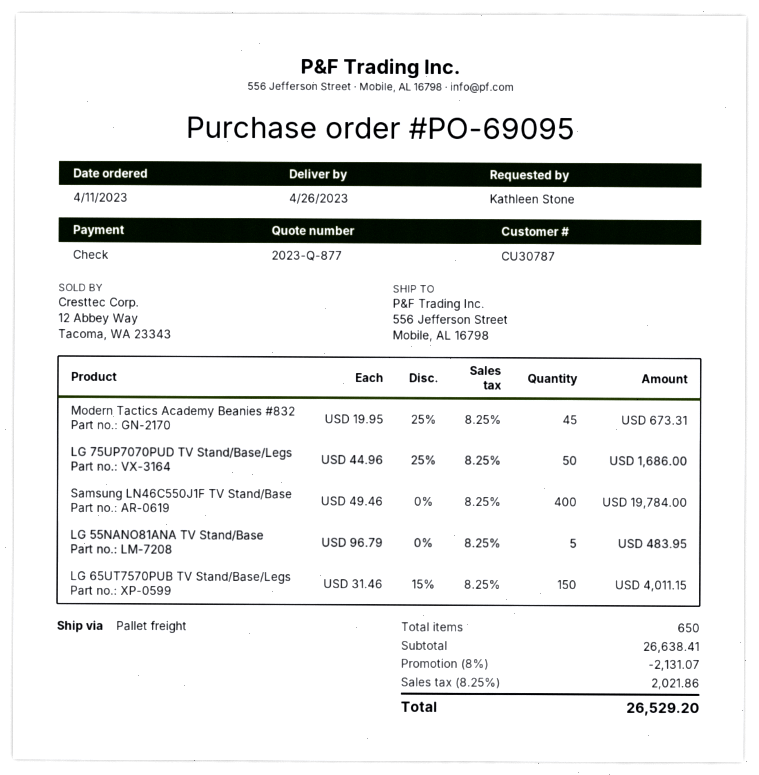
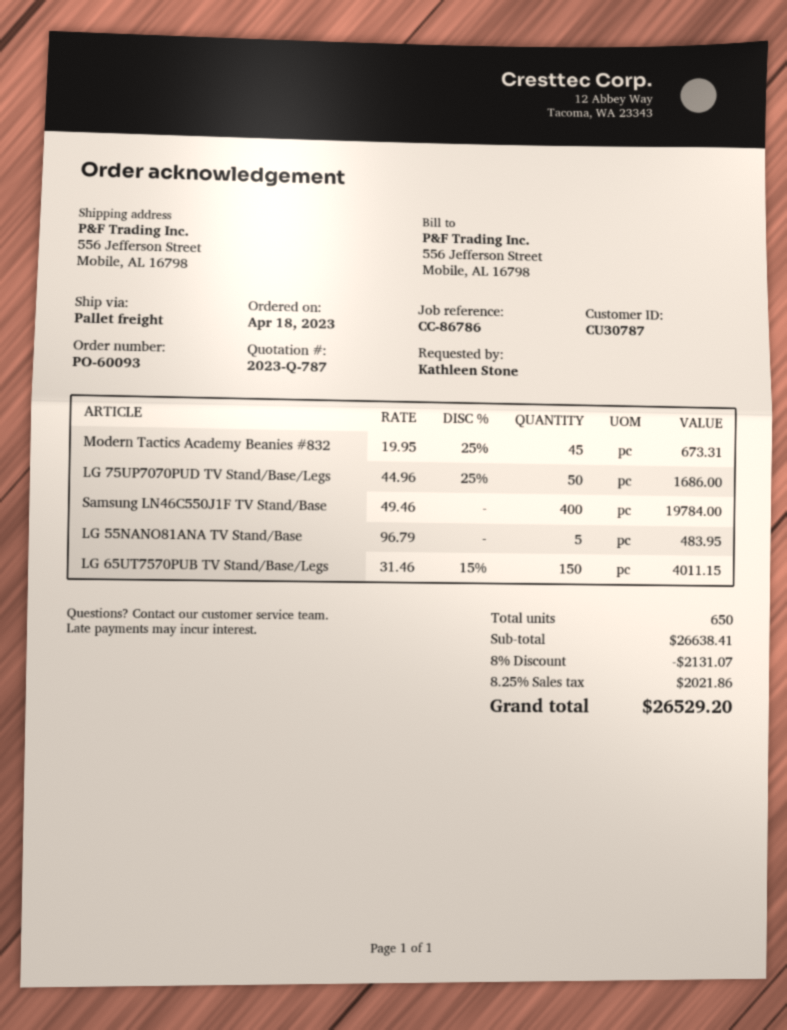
quote number: 2023-Q-877 -> 2023-Q-787
order number: PO-69095 -> PO-60093
order date: 2023-04-11 -> 2023-04-18

